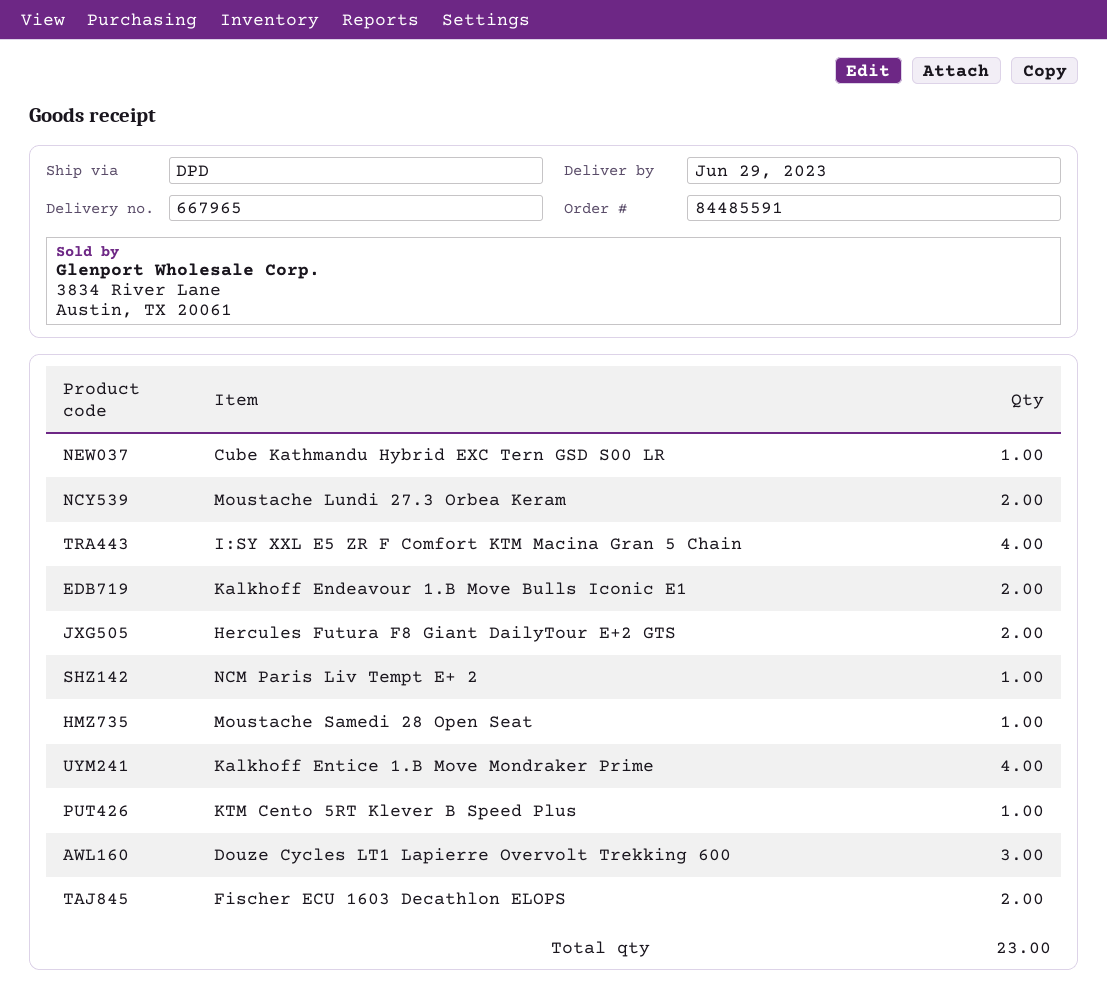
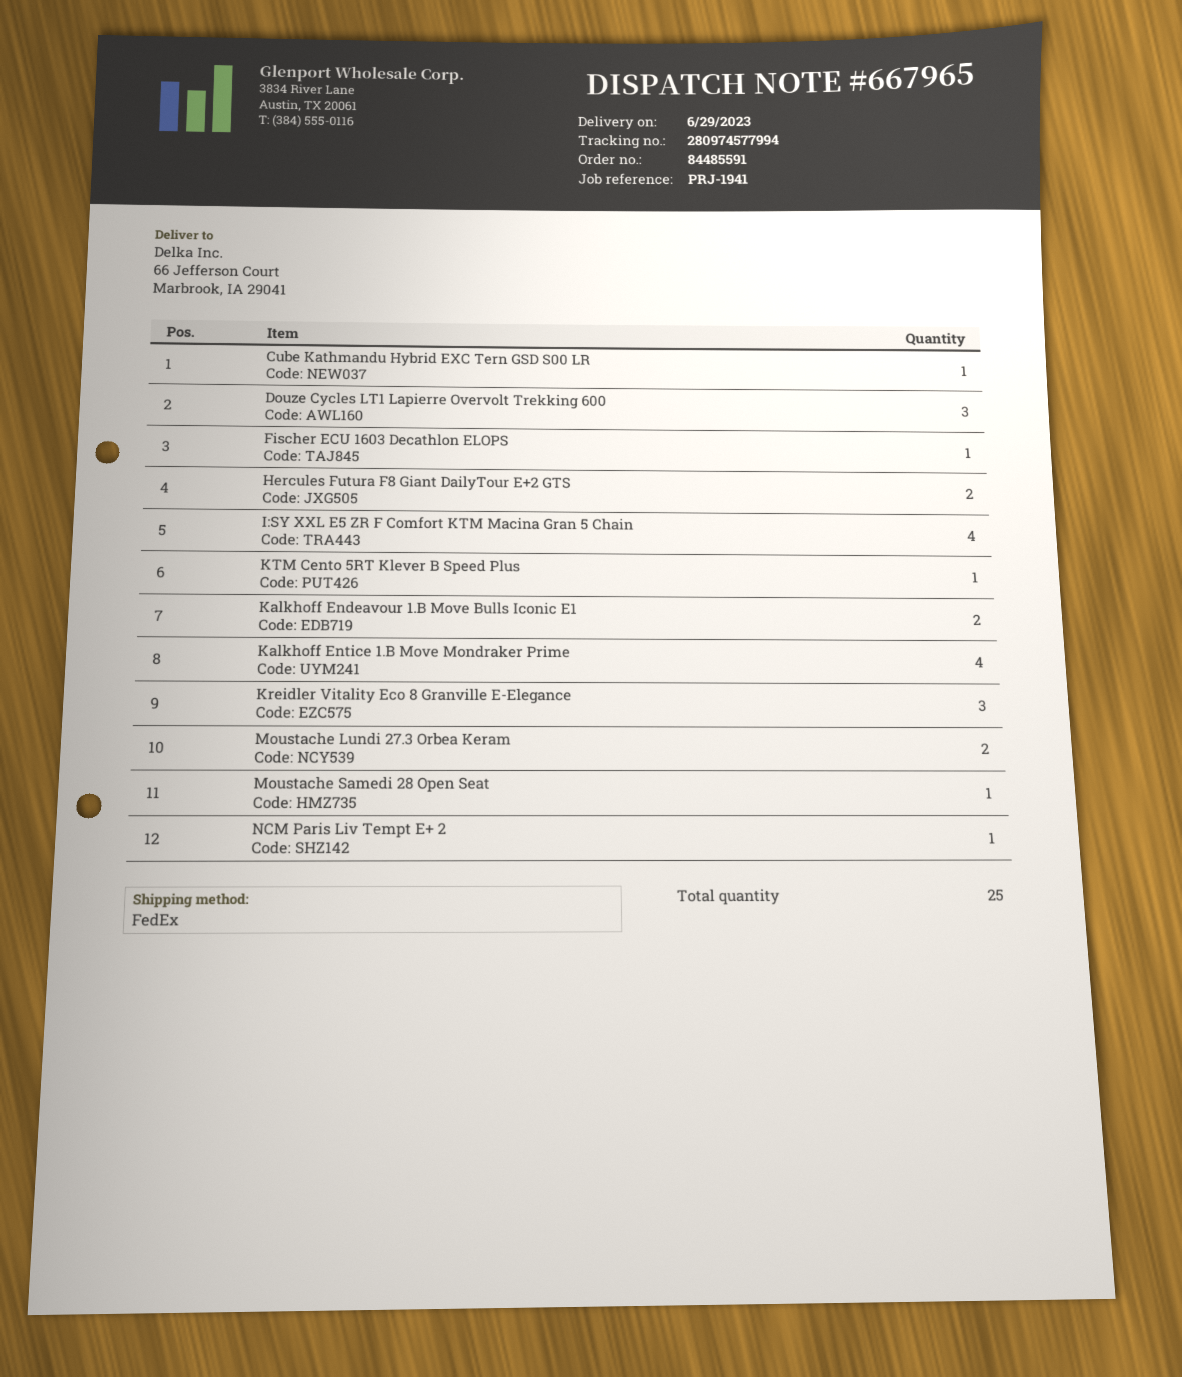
shipping method: DPD -> FedEx
Fischer ECU 1603 Decathlon ELOPS: 2 -> 1
Kreidler Vitality Eco 8 Granville E-Elegance: none -> 3
total quantity: 23 -> 25

